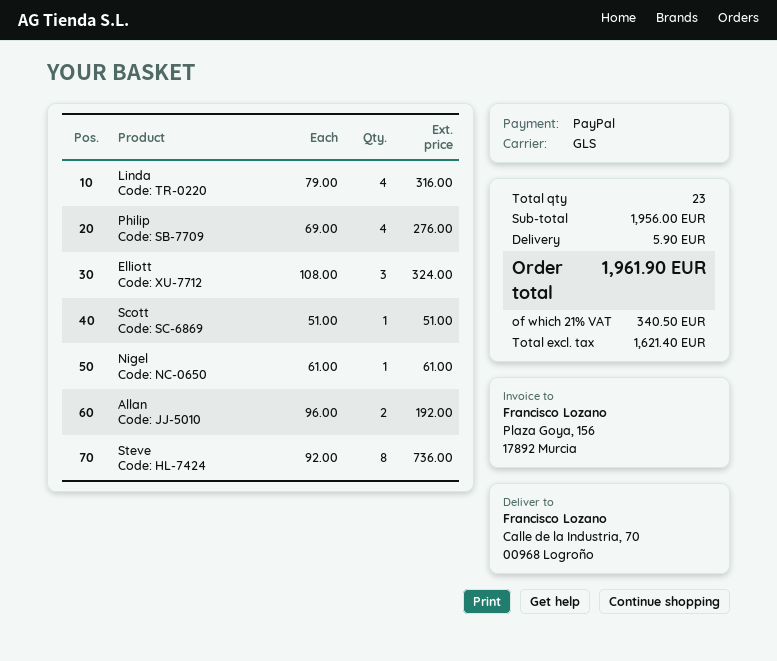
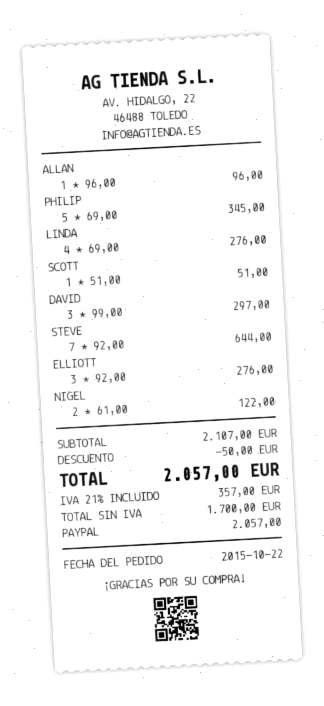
Linda: 4 x 79.00 = 316.00 -> 4 x 69.00 = 276.00
Philip: 4 x 69.00 = 276.00 -> 5 x 69.00 = 345.00
Elliott: 3 x 108.00 = 324.00 -> 3 x 92.00 = 276.00
Nigel: 1 x 61.00 = 61.00 -> 2 x 61.00 = 122.00
Allan: 2 x 96.00 = 192.00 -> 1 x 96.00 = 96.00
Steve: 8 x 92.00 = 736.00 -> 7 x 92.00 = 644.00
DAVID: none -> 3 x 99.00 = 297.00
subtotal: 1956.00 -> 2107.00
discount: none -> 50.00
shipping: 5.90 -> none
net: 1621.40 -> 1700.00
tax: 21% = 340.50 -> 21% = 357.00
total: 1961.90 -> 2057.00

